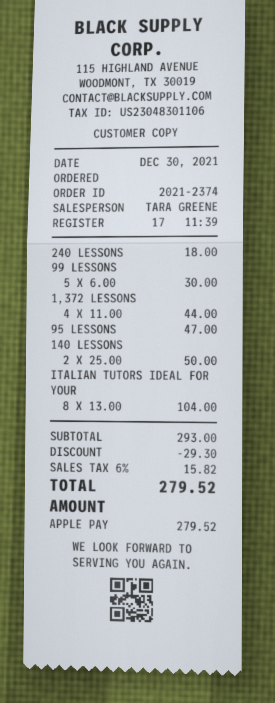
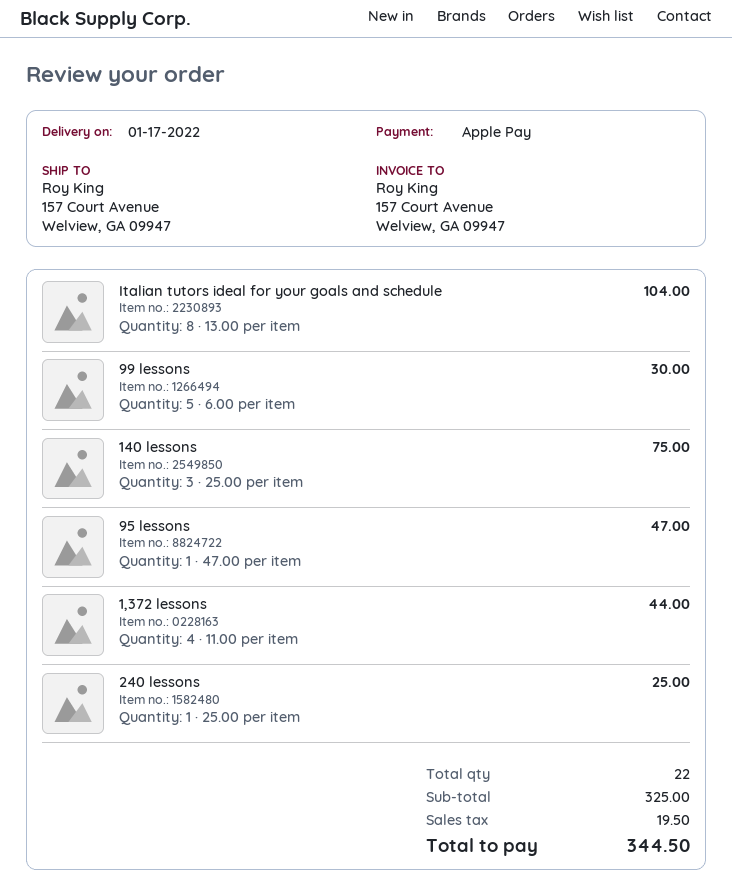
240 LESSONS: 1 x 18.00 = 18.00 -> 1 x 25.00 = 25.00
140 LESSONS: 2 x 25.00 = 50.00 -> 3 x 25.00 = 75.00
subtotal: 293.00 -> 325.00
discount: 29.30 -> none
tax: 15.82 -> 19.50
total: 279.52 -> 344.50

